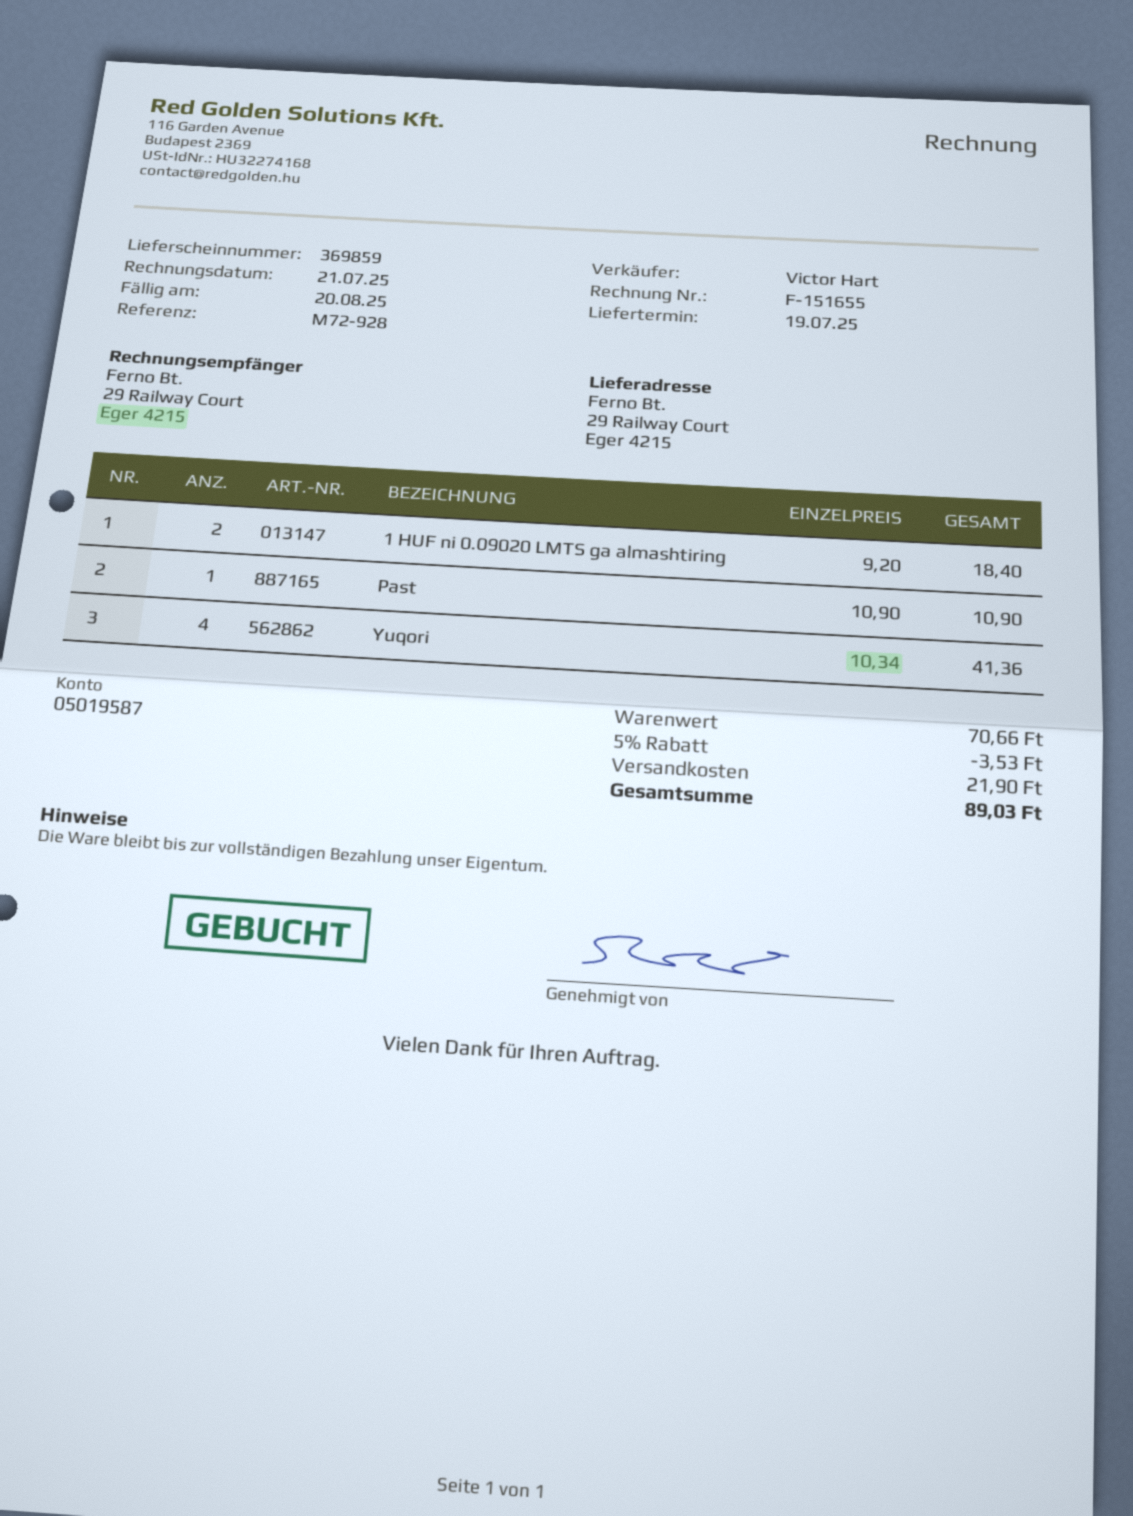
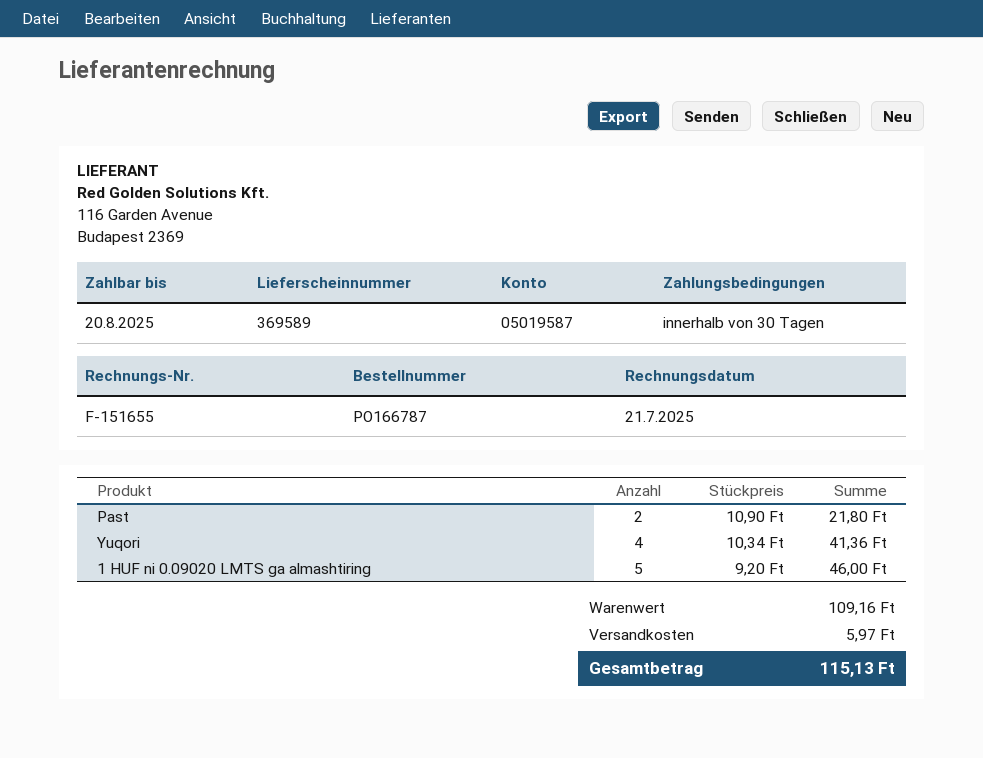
delivery note number: 369859 -> 369589
1 HUF ni 0.09020 LMTS ga almashtiring: 2 x 9.20 = 18.40 -> 5 x 9.20 = 46.00
Past: 1 x 10.90 = 10.90 -> 2 x 10.90 = 21.80
subtotal: 70.66 -> 109.16
discount: 5% = 3.53 -> none
shipping: 21.90 -> 5.97
total: 89.03 -> 115.13

